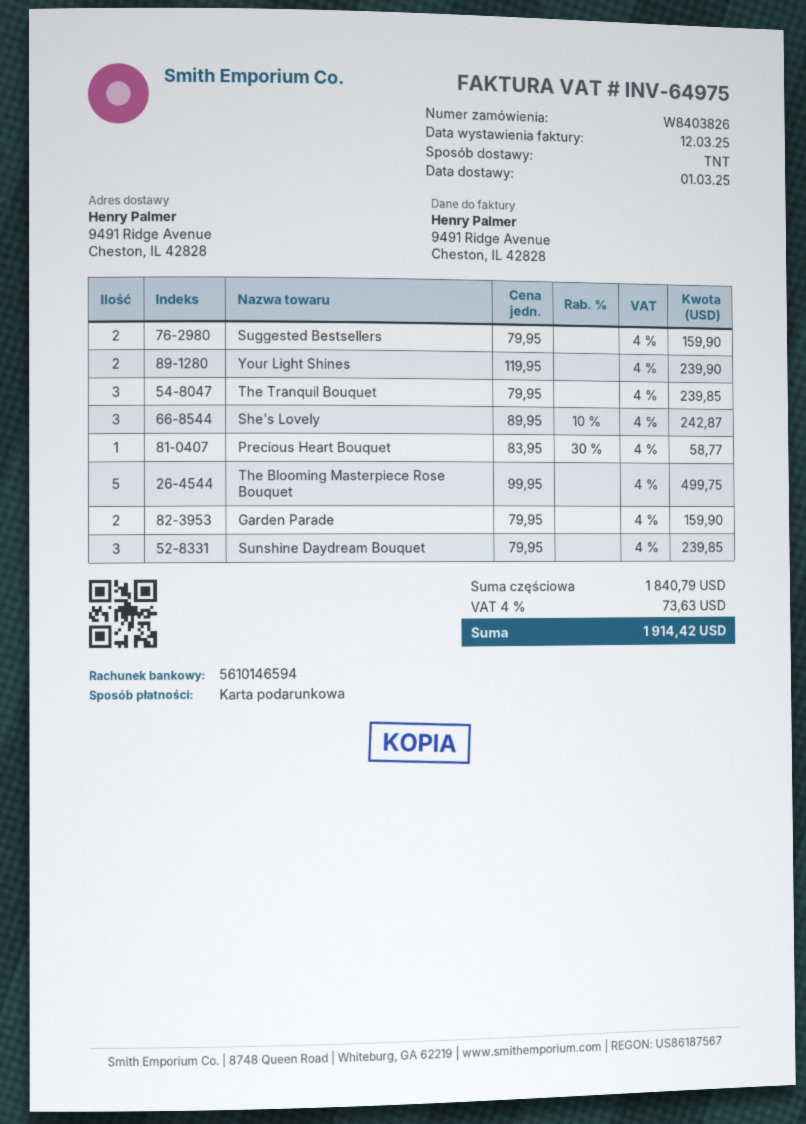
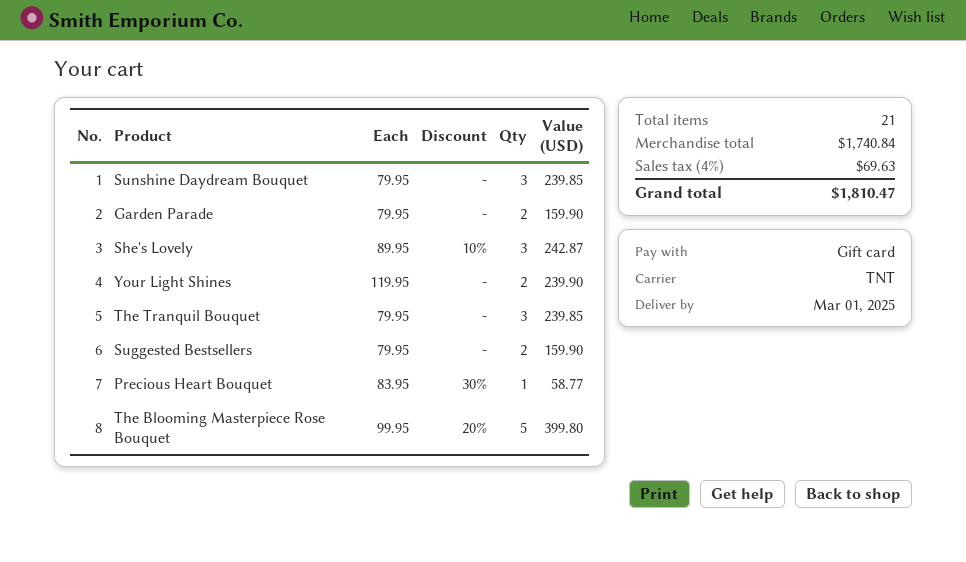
The Blooming Masterpiece Rose Bouquet: 5 x 99.95 = 499.75 -> 5 x 99.95 - 20% = 399.80
subtotal: 1840.79 -> 1740.84
tax: 4% = 73.63 -> 4% = 69.63
total: 1914.42 -> 1810.47

